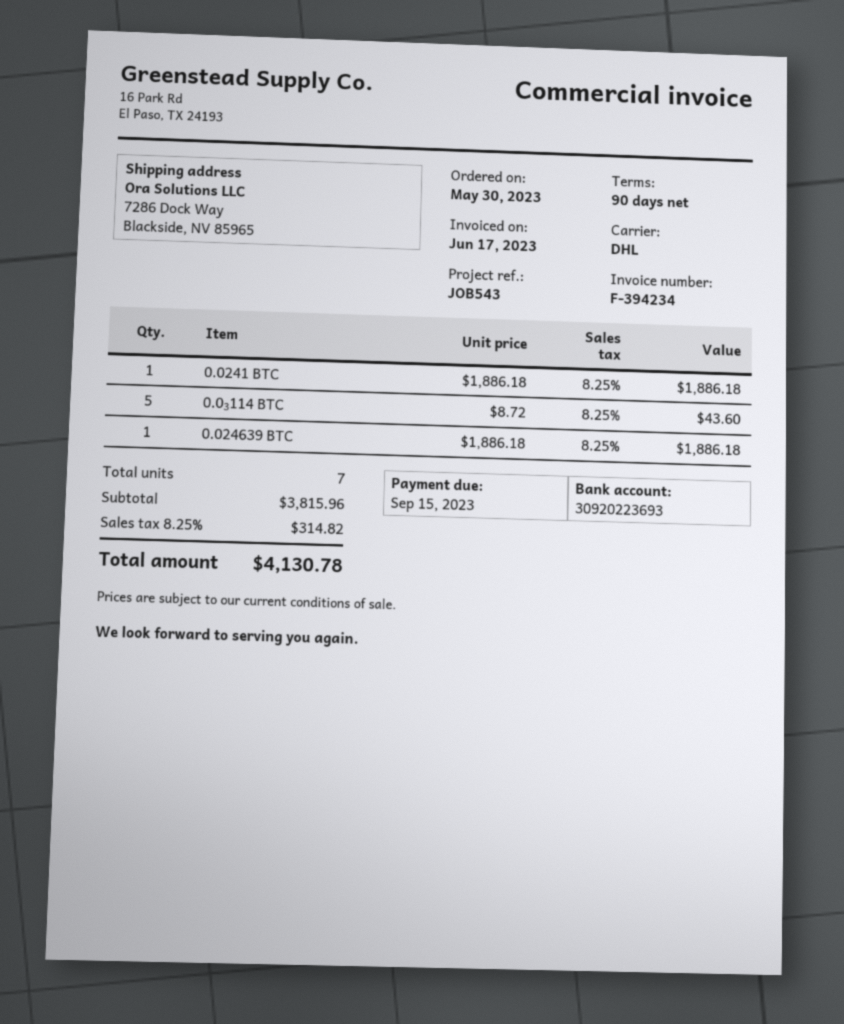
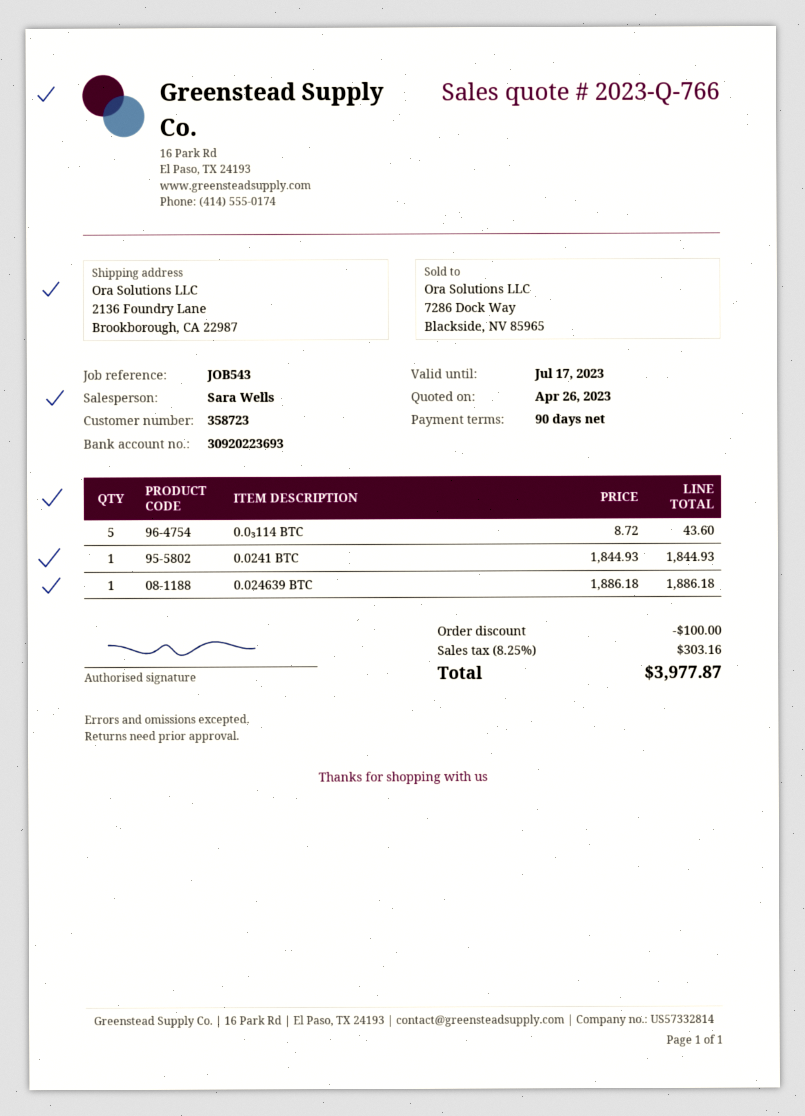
ship to: 7286 Dock Way, Blackside, NV 85965 -> 2136 Foundry Lane, Brookborough, CA 22987
0.0241 BTC: 1 x 1886.18 = 1886.18 -> 1 x 1844.93 = 1844.93
discount: none -> 100.00
tax: 8.25% = 314.82 -> 8.25% = 303.16
total: 4130.78 -> 3977.87

